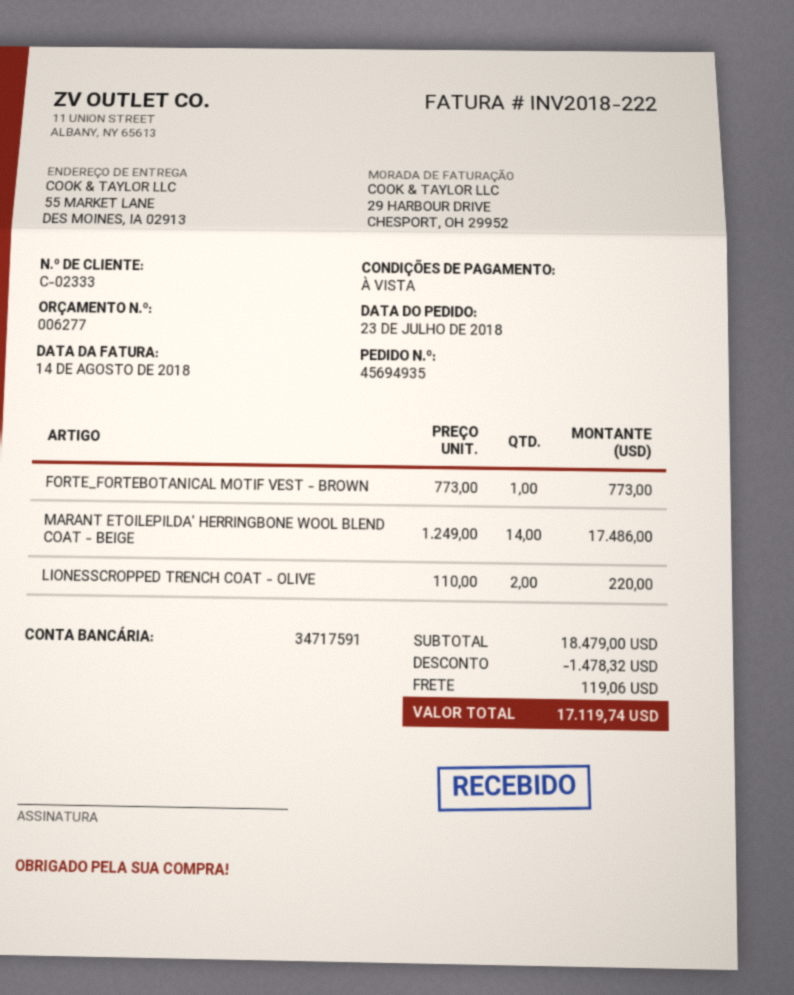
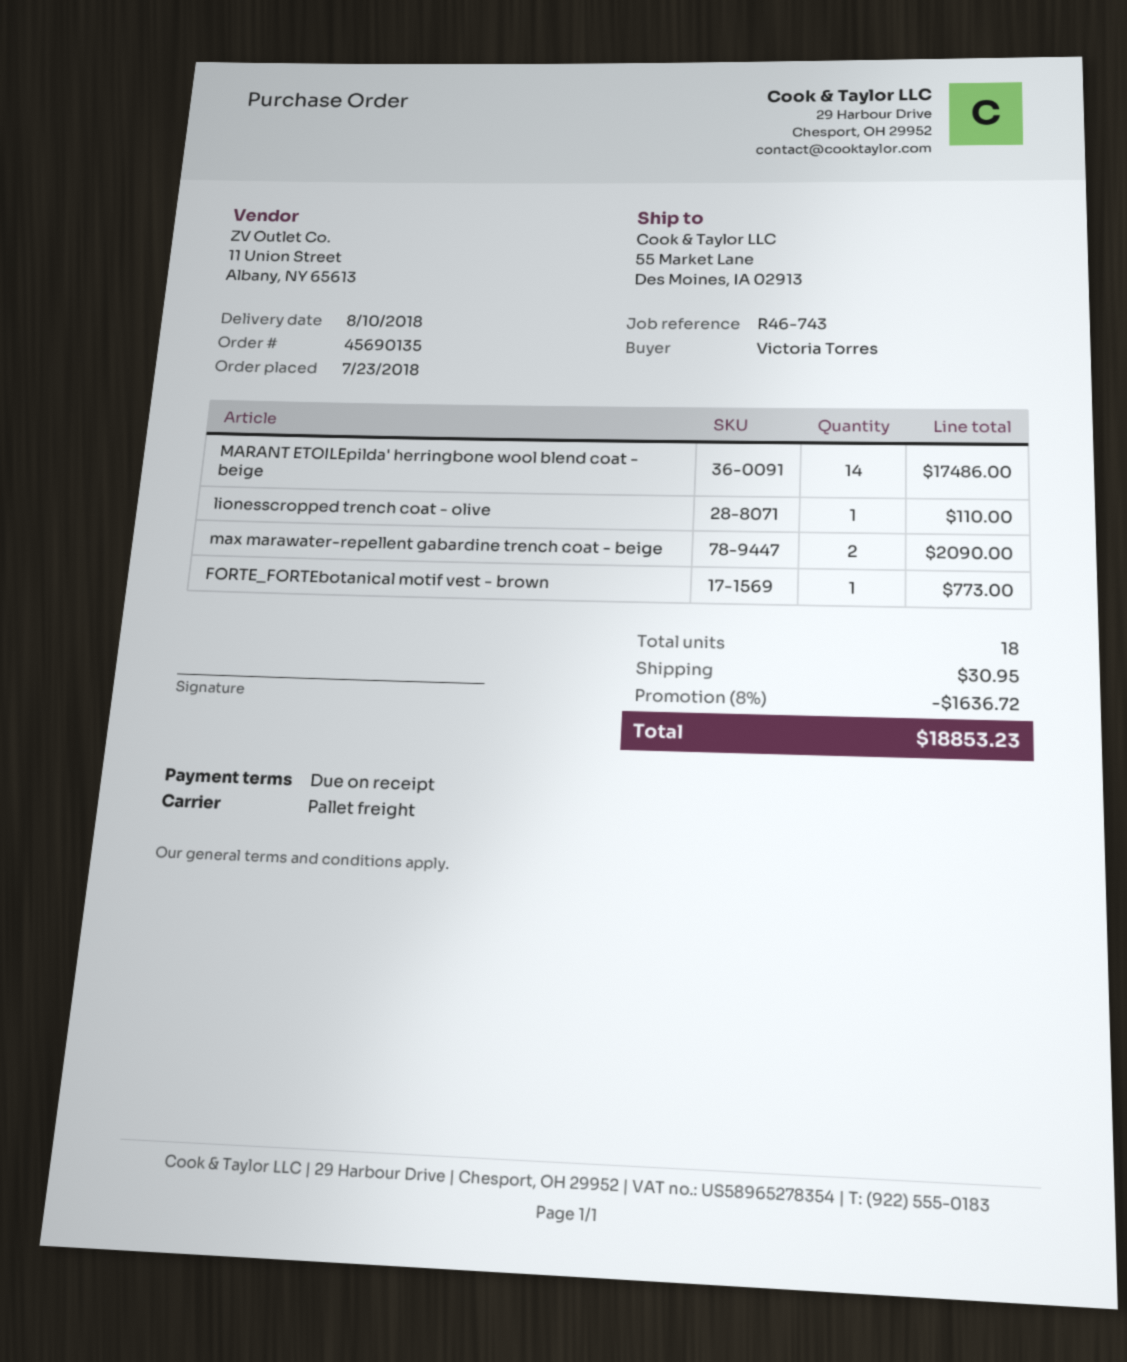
order number: 45694935 -> 45690135
LIONESSCROPPED TRENCH COAT - OLIVE: 2 for 220.00 -> 1 for 110.00
max marawater-repellent gabardine trench coat - beige: none -> 2 for 2090.00
discount: 1478.32 -> 1636.72
shipping: 119.06 -> 30.95
total: 17119.74 -> 18853.23

